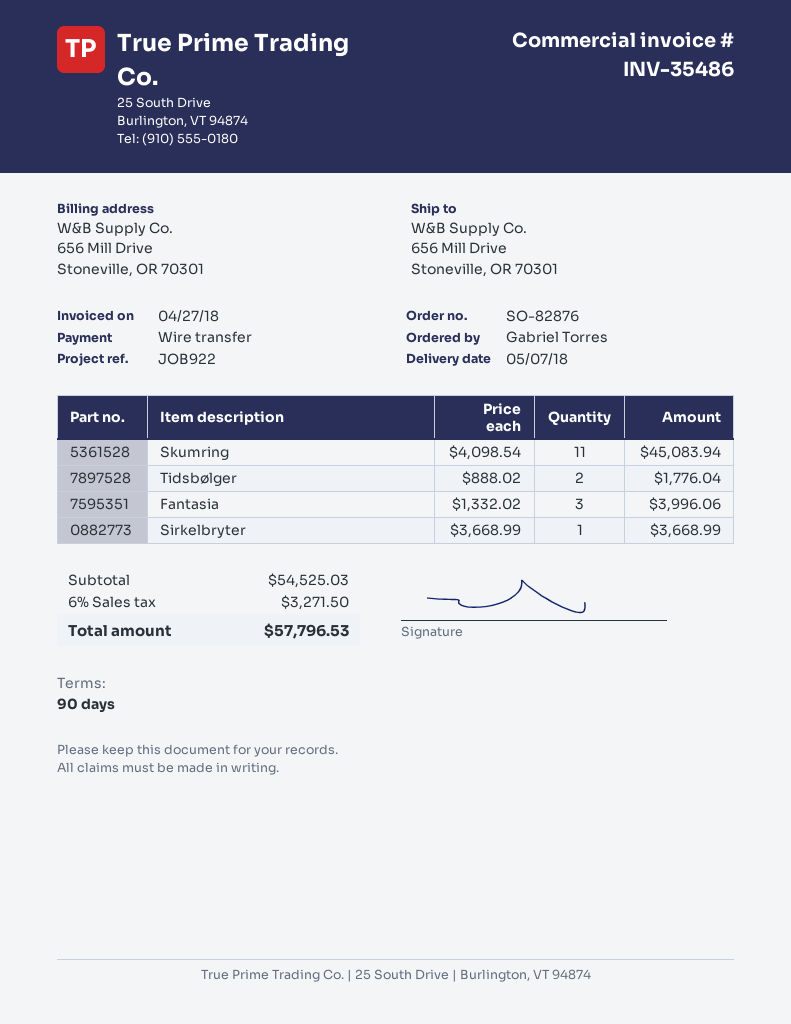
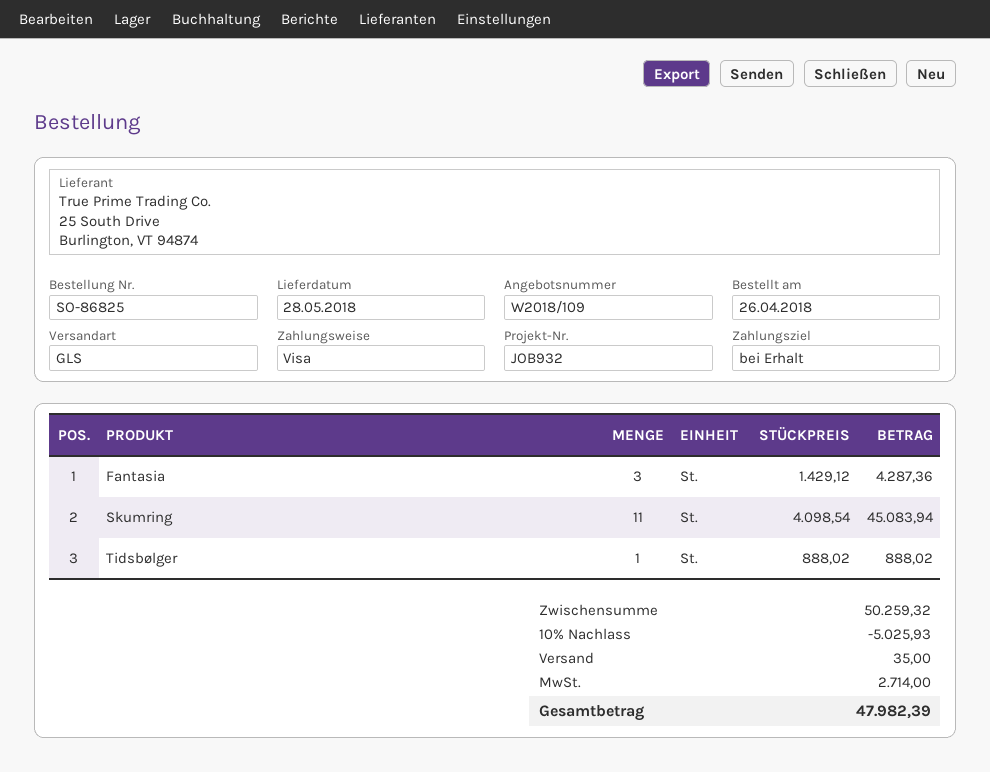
order number: SO-82876 -> SO-86825
delivery date: 2018-05-07 -> 2018-05-28
payment terms: 90 days -> on receipt
reference: JOB922 -> JOB932
payment method: bank transfer -> Visa
Tidsbølger: 2 x 888.02 = 1776.04 -> 1 x 888.02 = 888.02
Fantasia: 3 x 1332.02 = 3996.06 -> 3 x 1429.12 = 4287.36
Sirkelbryter: 1 x 3668.99 = 3668.99 -> none
subtotal: 54525.03 -> 50259.32
discount: none -> 10% = 5025.93
shipping: none -> 35.00
tax: 3271.50 -> 2714.00
total: 57796.53 -> 47982.39

